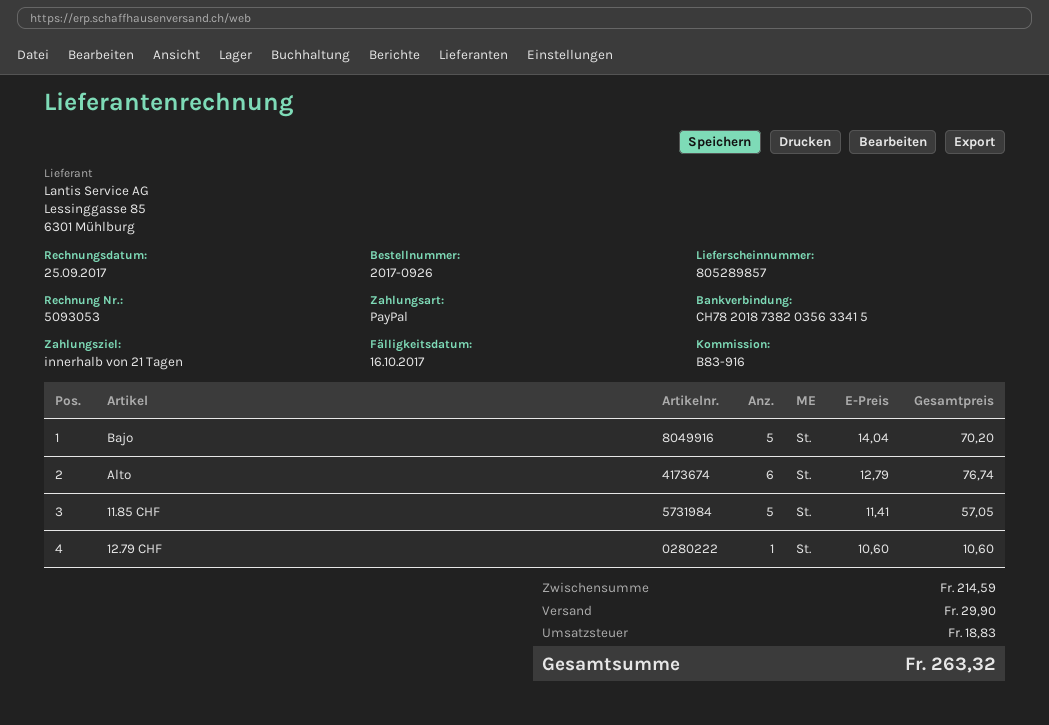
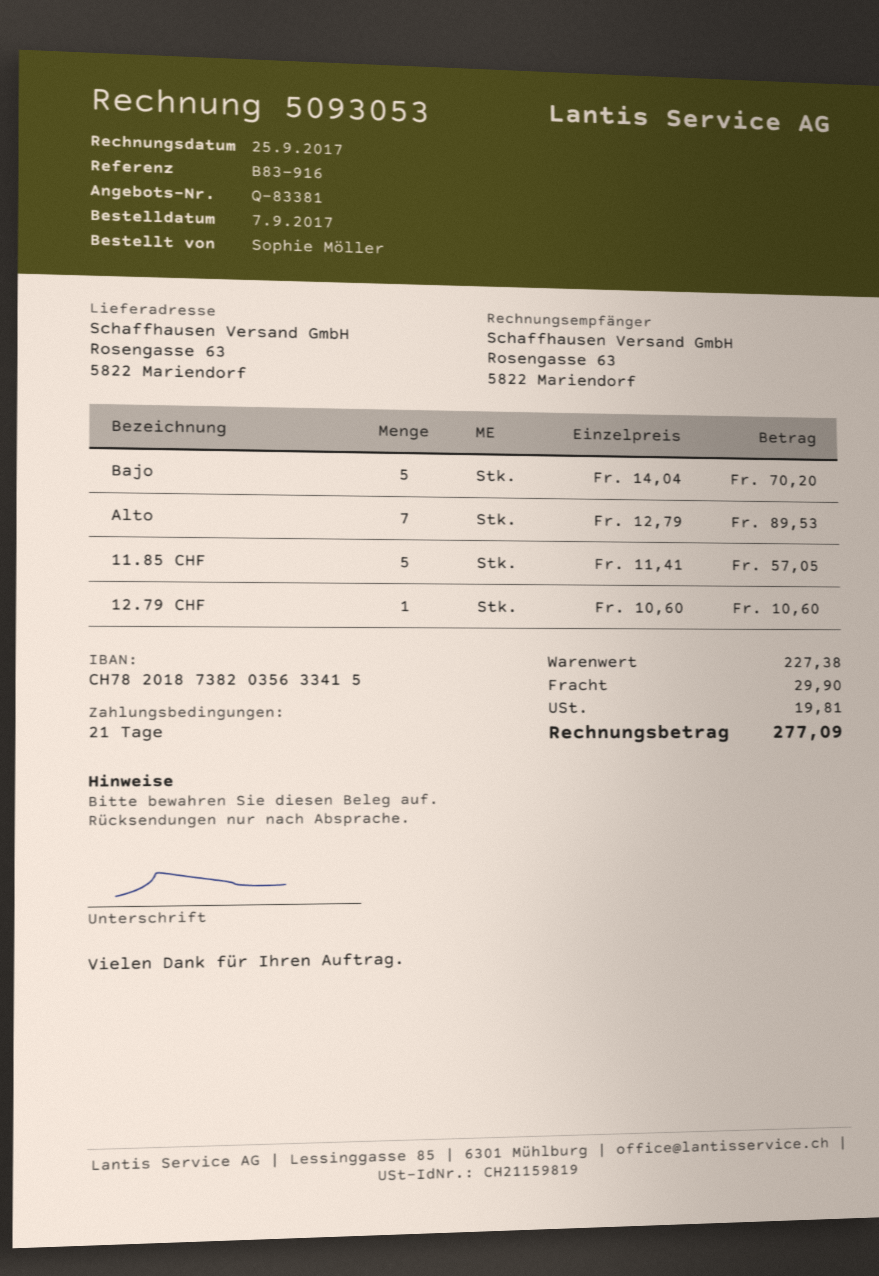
Alto: 6 x 12.79 = 76.74 -> 7 x 12.79 = 89.53
subtotal: 214.59 -> 227.38
tax: 18.83 -> 19.81
total: 263.32 -> 277.09

